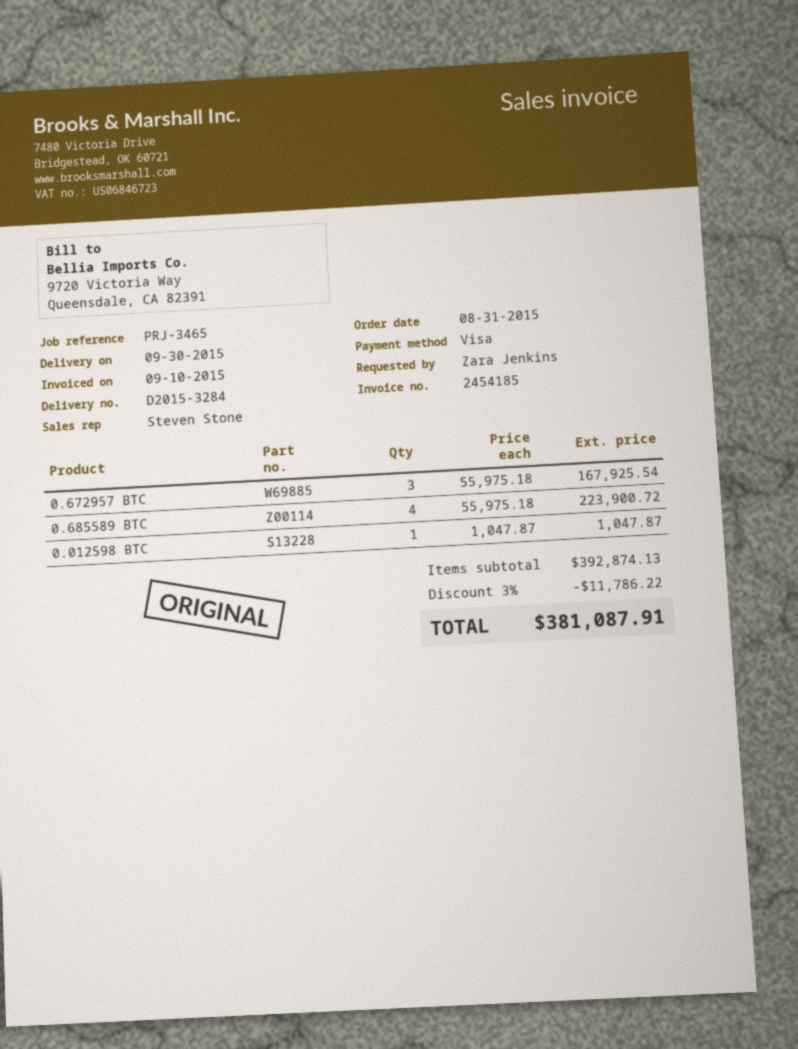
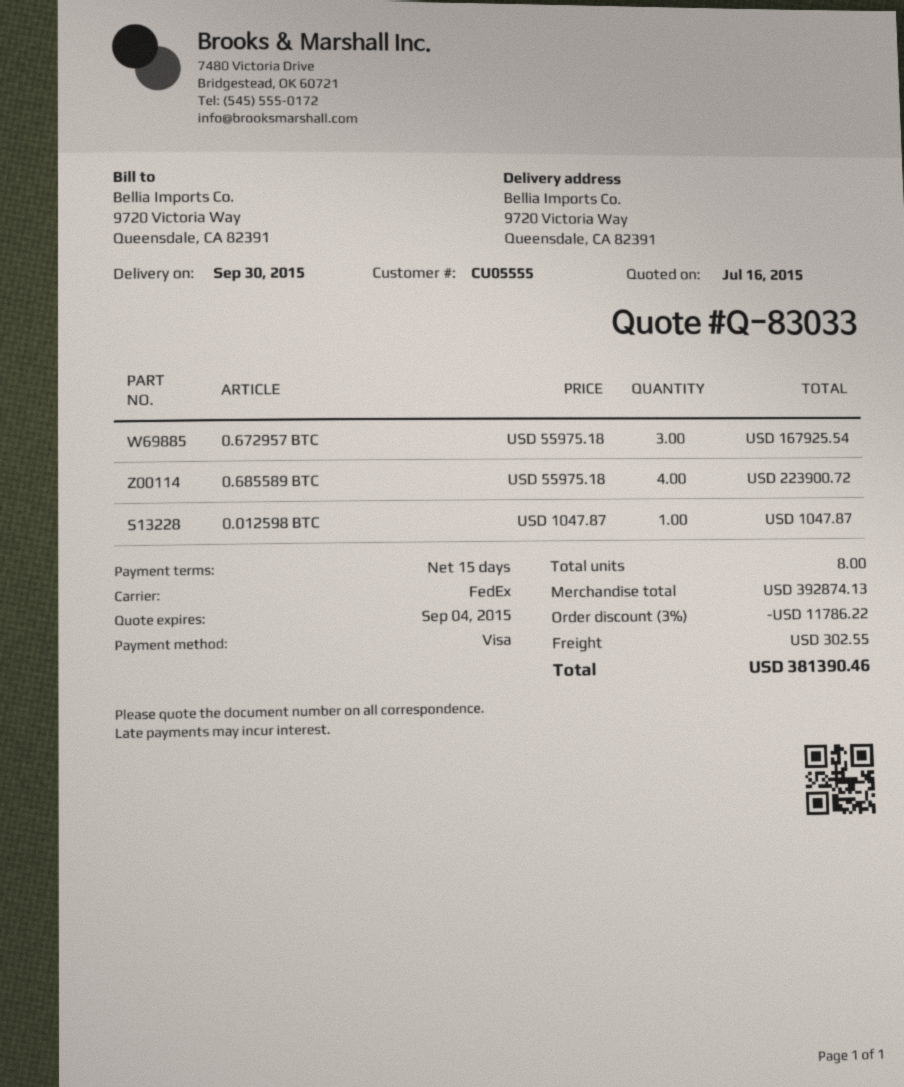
shipping: none -> 302.55
total: 381087.91 -> 381390.46

